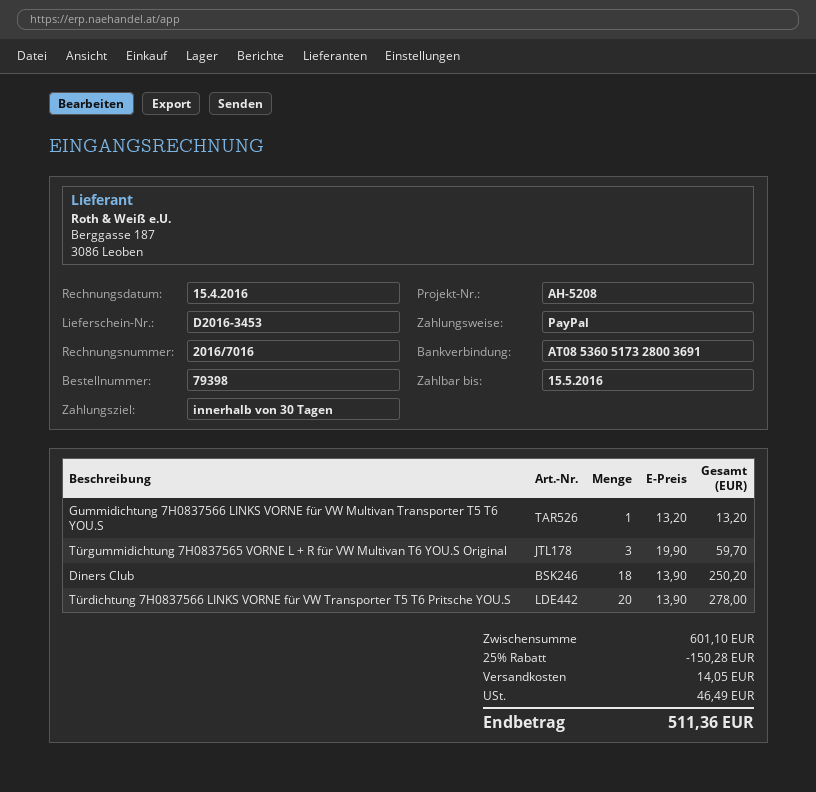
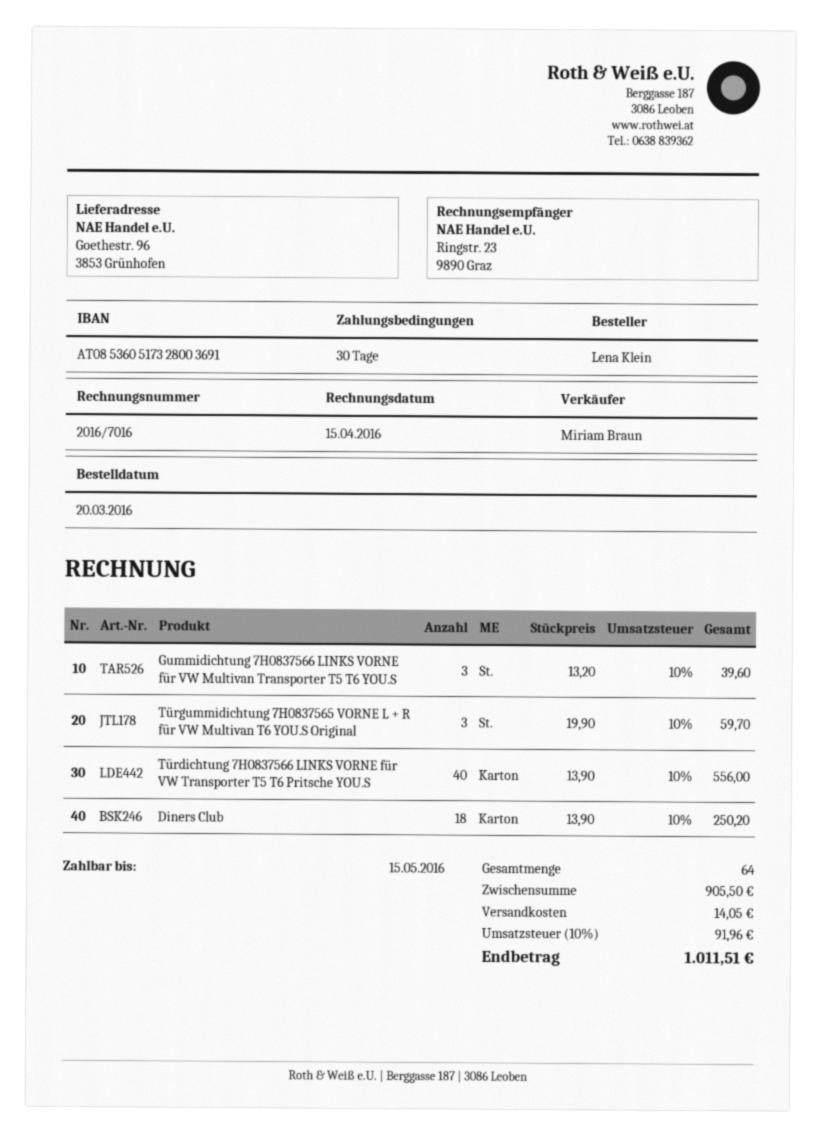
Gummidichtung 7H0837566 LINKS VORNE für VW Multivan Transporter T5 T6 YOU.S: 1 x 13.20 = 13.20 -> 3 x 13.20 = 39.60
Türdichtung 7H0837566 LINKS VORNE für VW Transporter T5 T6 Pritsche YOU.S: 20 x 13.90 = 278.00 -> 40 x 13.90 = 556.00
subtotal: 601.10 -> 905.50
discount: 25% = 150.28 -> none
tax: 46.49 -> 91.96
total: 511.36 -> 1011.51

